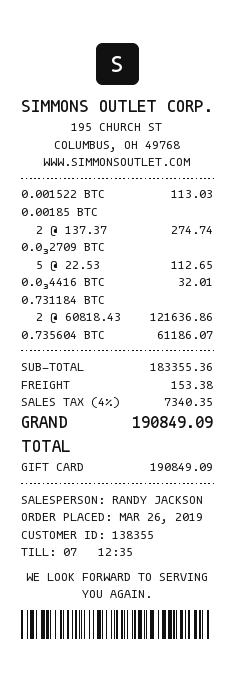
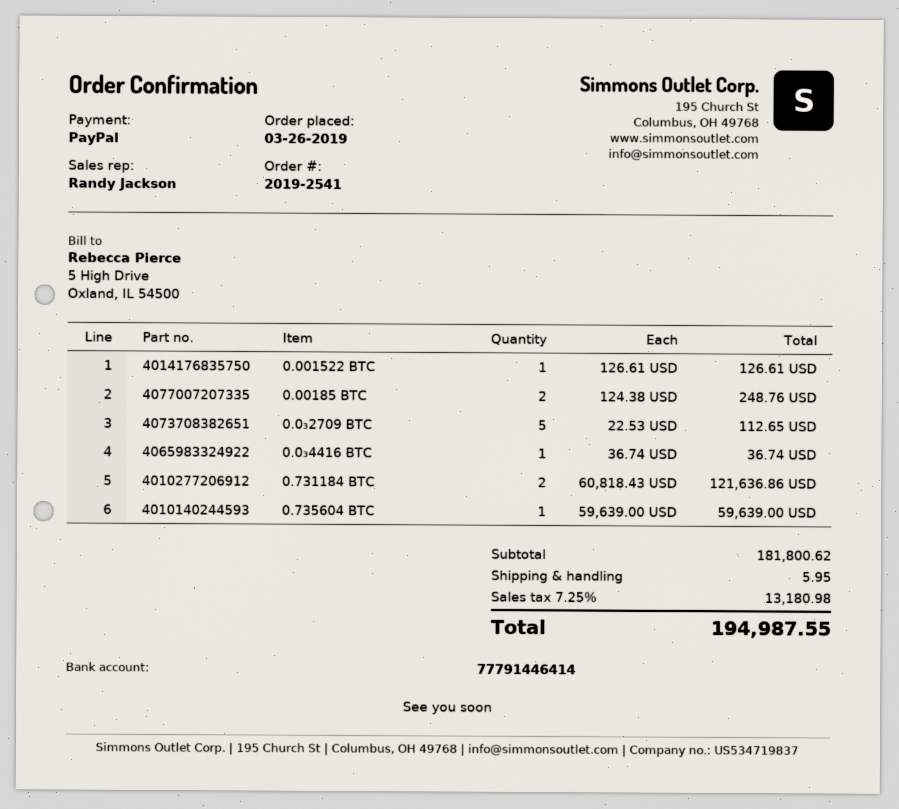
payment method: gift card -> PayPal
0.001522 BTC: 1 x 113.03 = 113.03 -> 1 x 126.61 = 126.61
0.00185 BTC: 2 x 137.37 = 274.74 -> 2 x 124.38 = 248.76
0.0₃4416 BTC: 1 x 32.01 = 32.01 -> 1 x 36.74 = 36.74
0.735604 BTC: 1 x 61186.07 = 61186.07 -> 1 x 59639.00 = 59639.00
subtotal: 183355.36 -> 181800.62
shipping: 153.38 -> 5.95
tax: 4% = 7340.35 -> 7.25% = 13180.98
total: 190849.09 -> 194987.55

